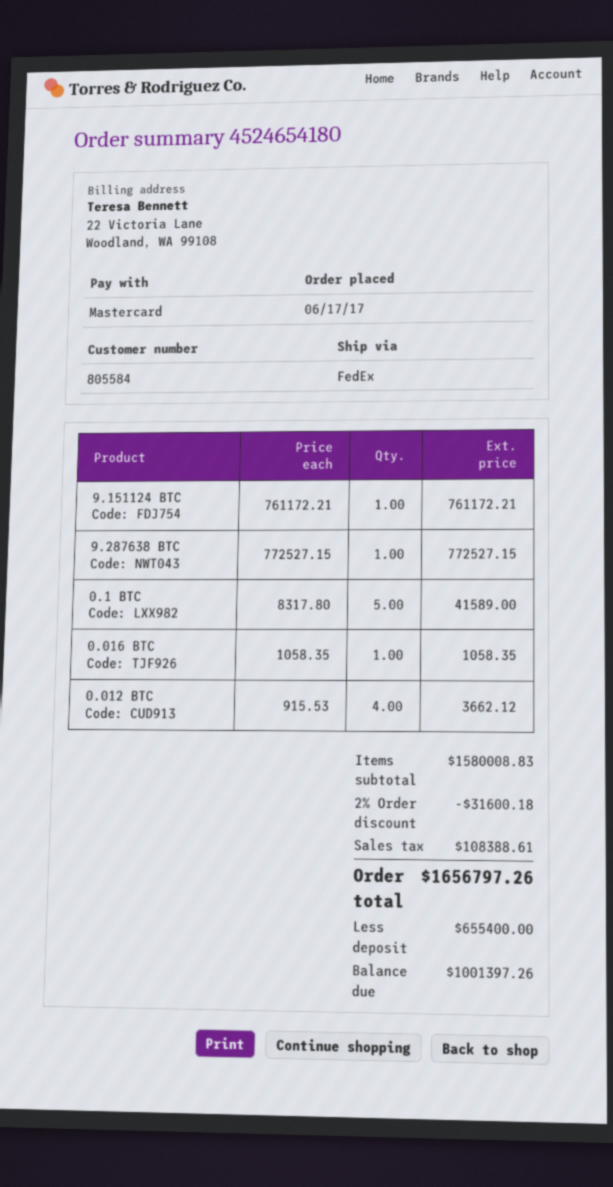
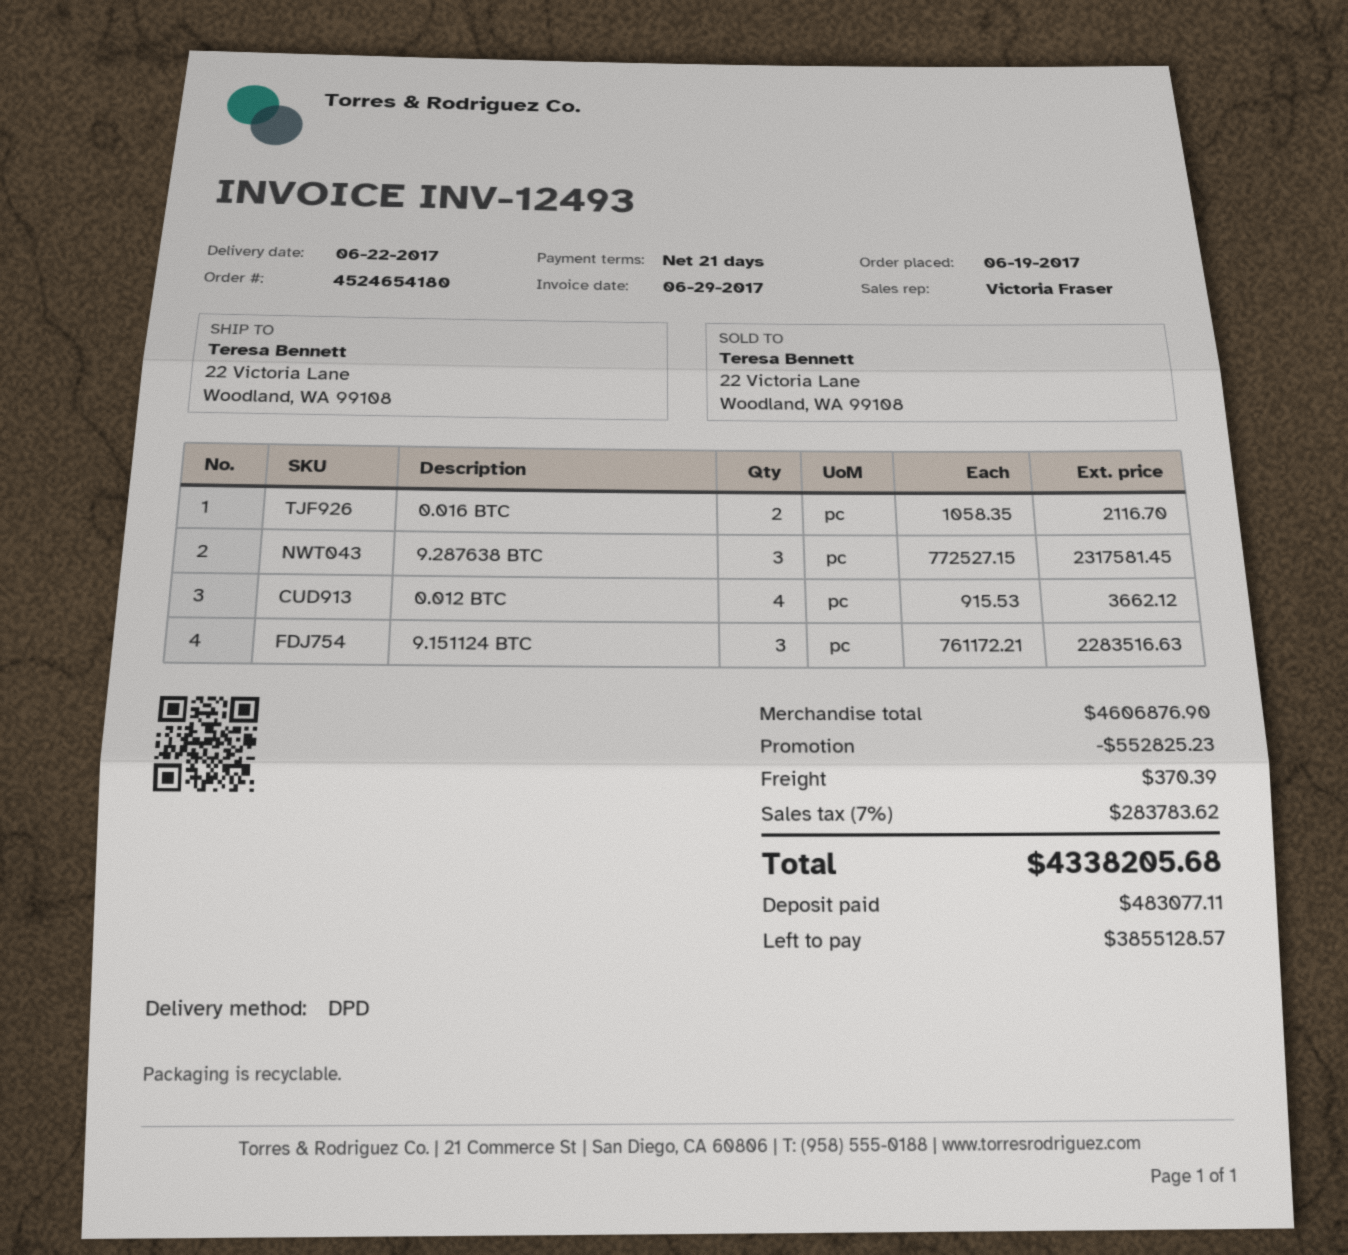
order date: 2017-06-17 -> 2017-06-19
shipping method: FedEx -> DPD
9.151124 BTC: 1 x 761172.21 = 761172.21 -> 3 x 761172.21 = 2283516.63
9.287638 BTC: 1 x 772527.15 = 772527.15 -> 3 x 772527.15 = 2317581.45
0.1 BTC: 5 x 8317.80 = 41589.00 -> none
0.016 BTC: 1 x 1058.35 = 1058.35 -> 2 x 1058.35 = 2116.70
subtotal: 1580008.83 -> 4606876.90
discount: 31600.18 -> 552825.23
shipping: none -> 370.39
tax: 108388.61 -> 283783.62
total: 1656797.26 -> 4338205.68
deposit: 655400.00 -> 483077.11
balance: 1001397.26 -> 3855128.57

